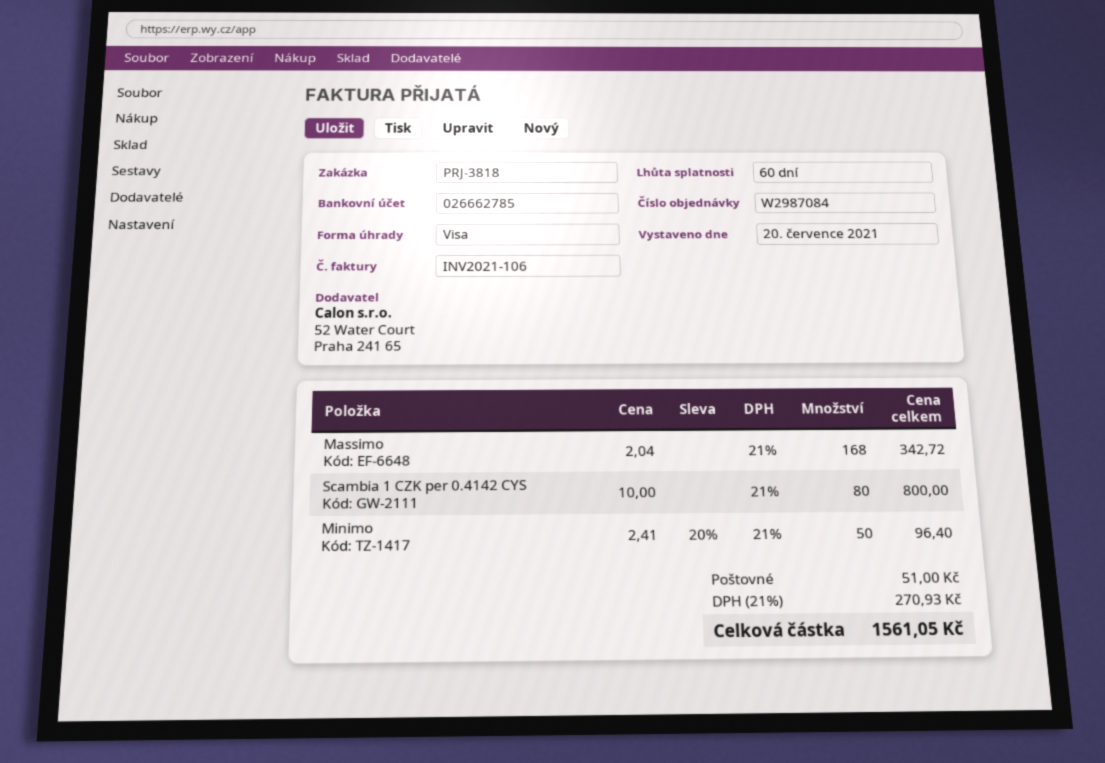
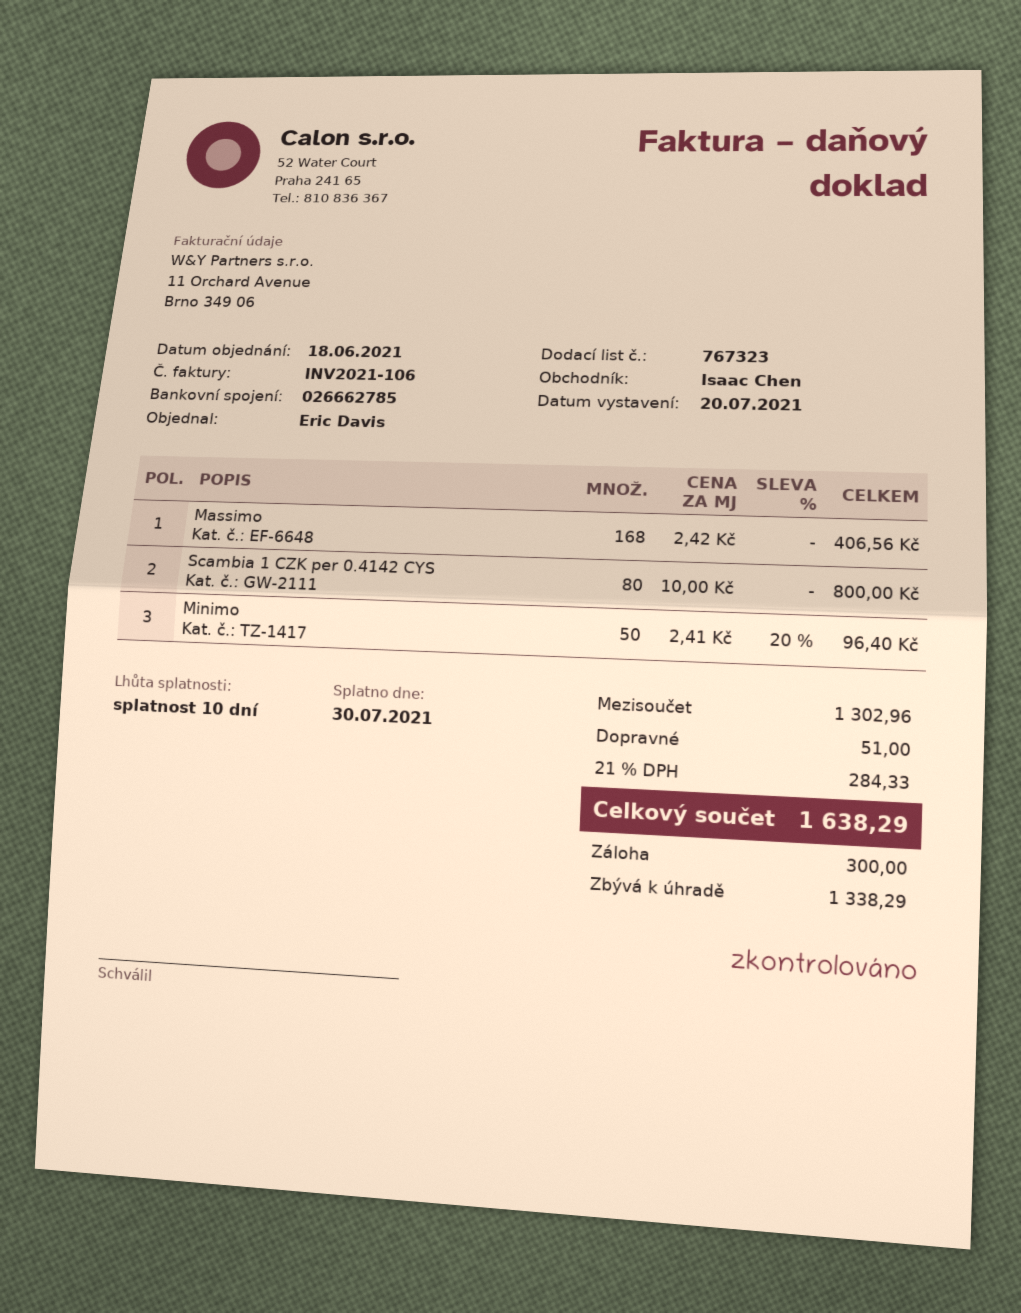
payment terms: 60 days -> 10 days
Massimo: 168 x 2.04 = 342.72 -> 168 x 2.42 = 406.56
tax: 21% = 270.93 -> 21% = 284.33
total: 1561.05 -> 1638.29

